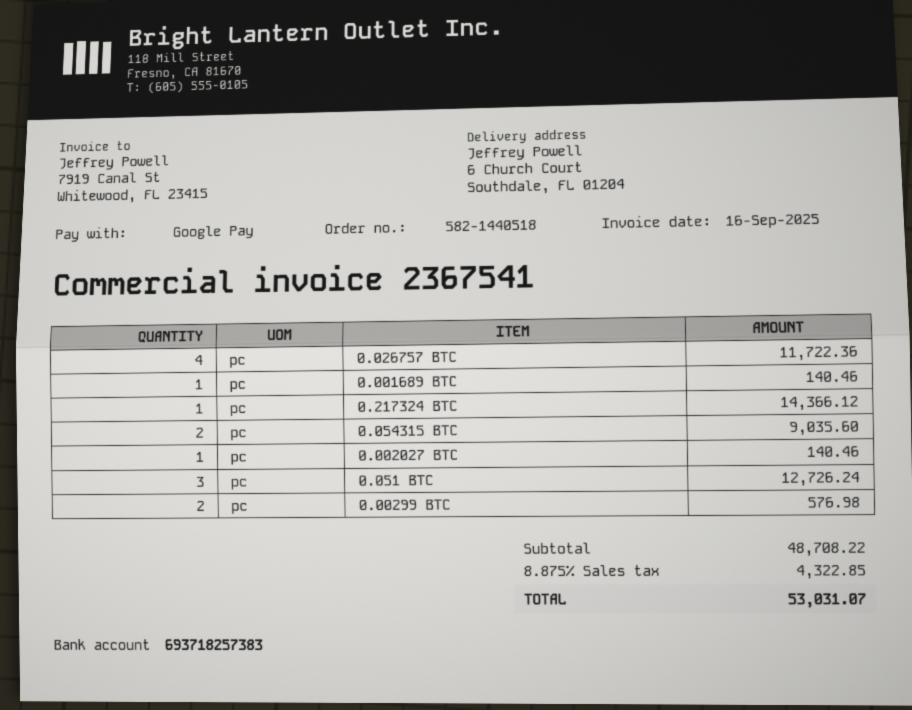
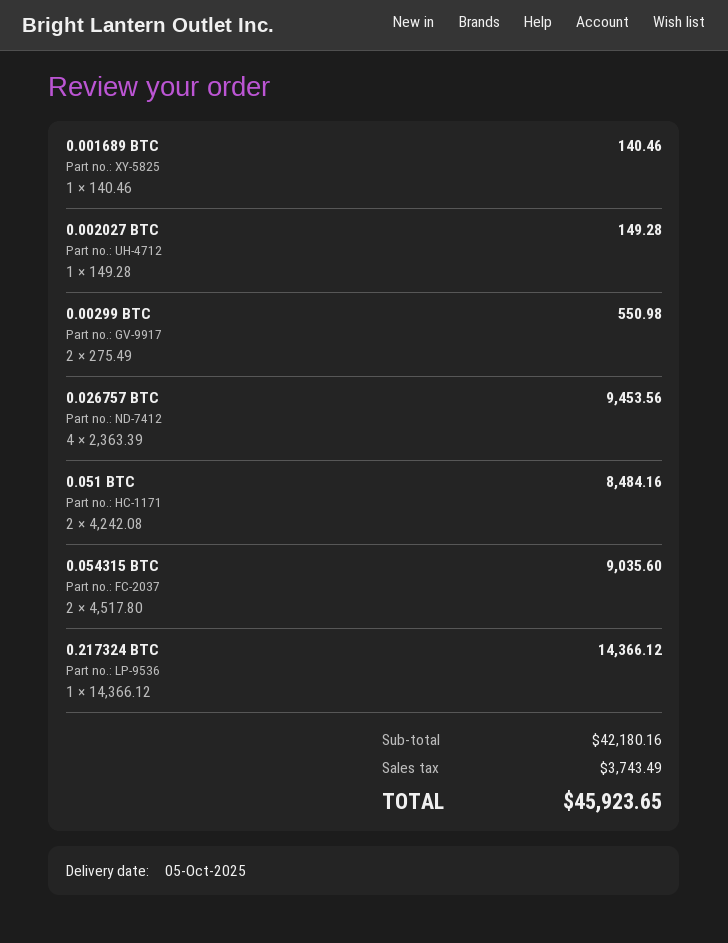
0.026757 BTC: 4 for 11722.36 -> 4 for 9453.56
0.002027 BTC: 1 for 140.46 -> 1 for 149.28
0.051 BTC: 3 for 12726.24 -> 2 for 8484.16
0.00299 BTC: 2 for 576.98 -> 2 for 550.98
subtotal: 48708.22 -> 42180.16
tax: 4322.85 -> 3743.49
total: 53031.07 -> 45923.65

